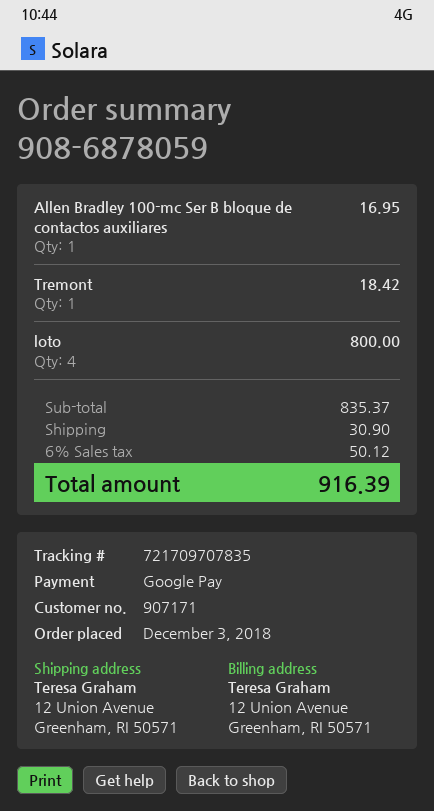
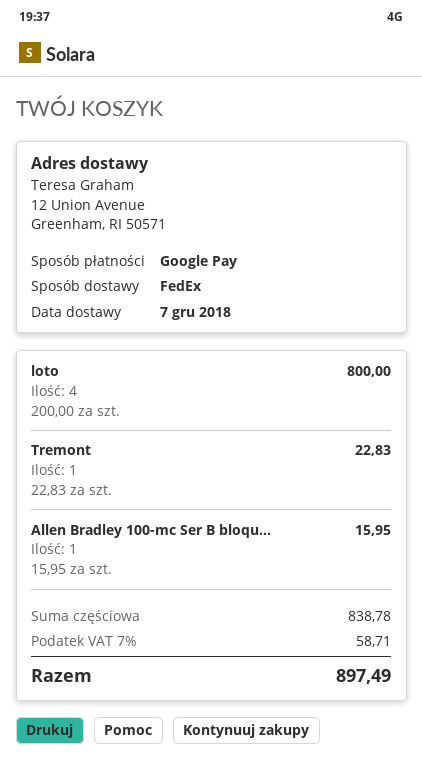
Allen Bradley 100-mc Ser B bloque de contactos auxiliares: 1 for 16.95 -> 1 for 15.95
Tremont: 1 for 18.42 -> 1 for 22.83
subtotal: 835.37 -> 838.78
shipping: 30.90 -> none
tax: 6% = 50.12 -> 7% = 58.71
total: 916.39 -> 897.49

